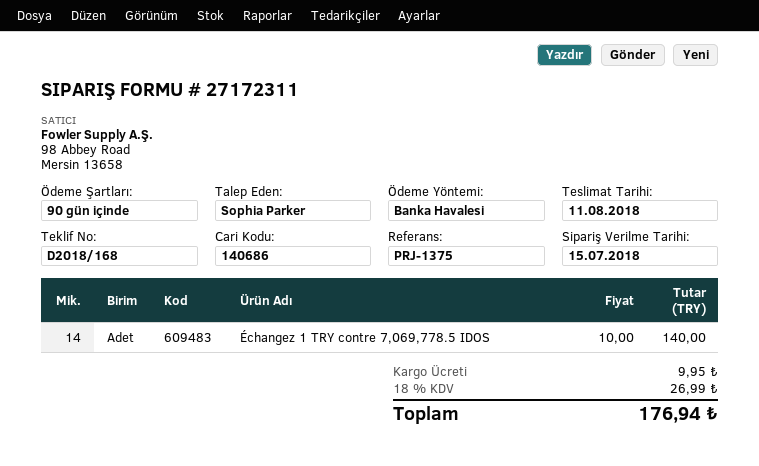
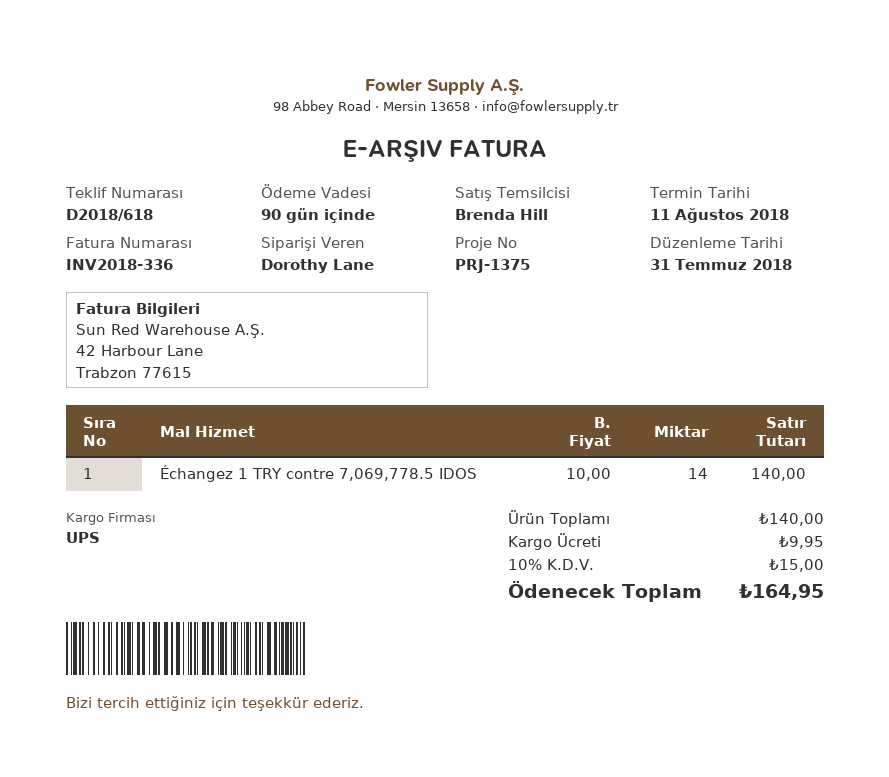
quote number: D2018/168 -> D2018/618
ordered by: Sophia Parker -> Dorothy Lane
tax: 18% = 26.99 -> 10% = 15.00
total: 176.94 -> 164.95

